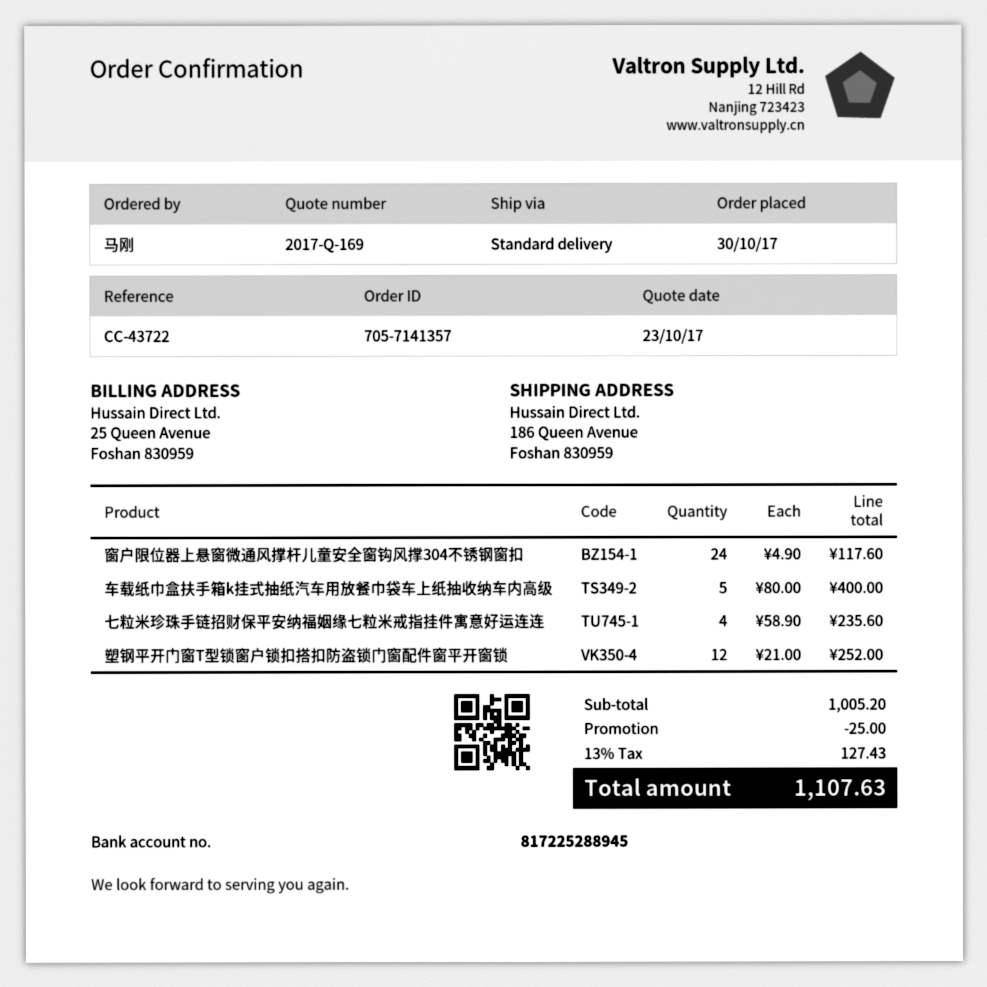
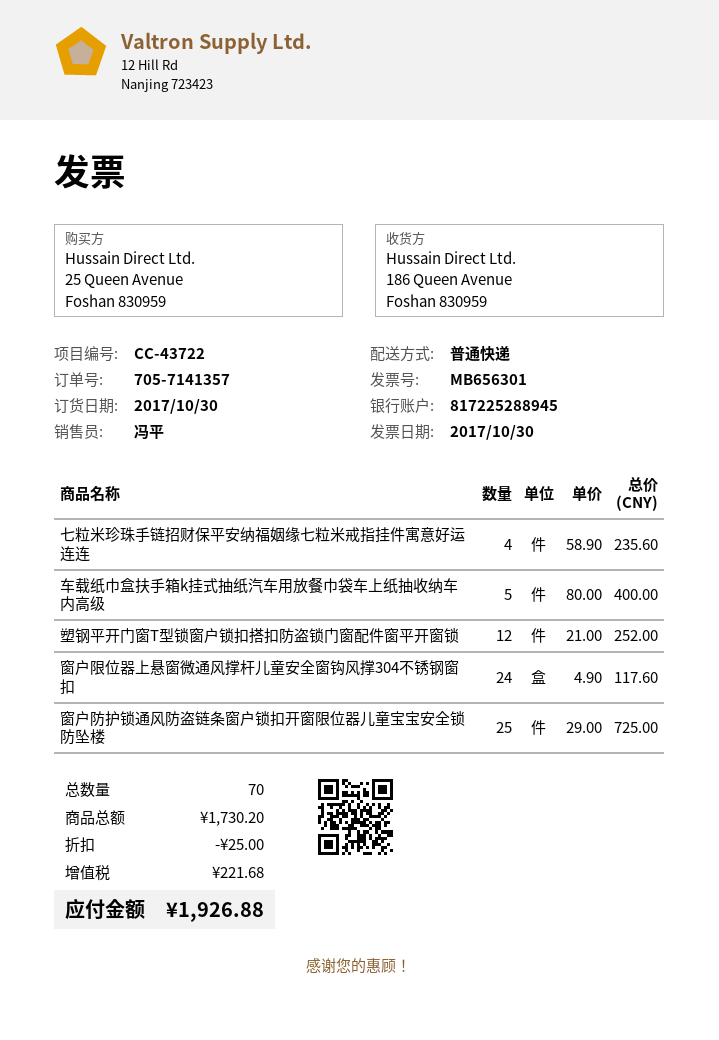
窗户防护锁通风防盗链条窗户锁扣开窗限位器儿童宝宝安全锁防坠楼: none -> 25 x 29.00 = 725.00
subtotal: 1005.20 -> 1730.20
tax: 127.43 -> 221.68
total: 1107.63 -> 1926.88

